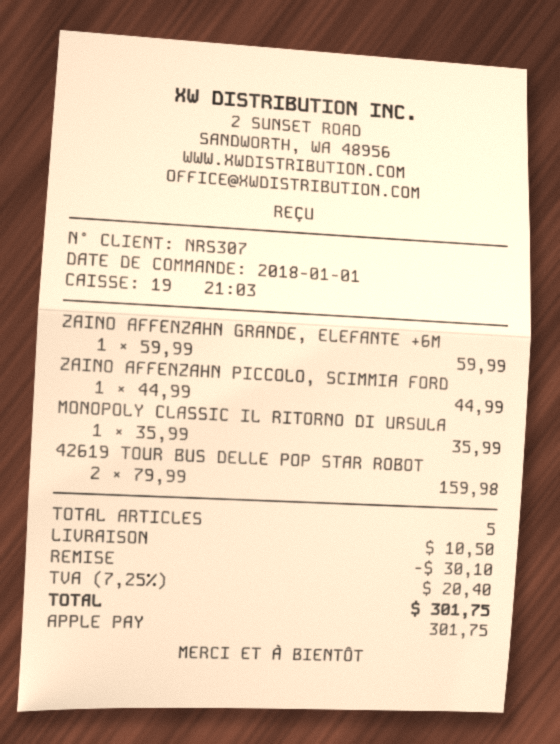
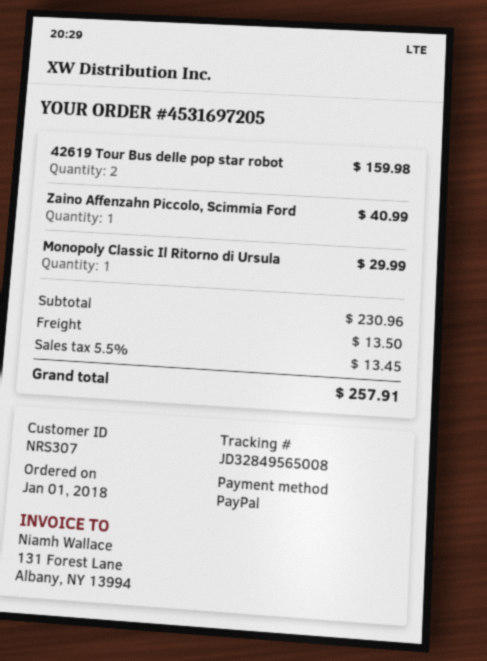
payment method: Apple Pay -> PayPal
ZAINO AFFENZAHN GRANDE, ELEFANTE +6M: 1 for 59.99 -> none
ZAINO AFFENZAHN PICCOLO, SCIMMIA FORD: 1 for 44.99 -> 1 for 40.99
MONOPOLY CLASSIC IL RITORNO DI URSULA: 1 for 35.99 -> 1 for 29.99
discount: 30.10 -> none
shipping: 10.50 -> 13.50
tax: 7.25% = 20.40 -> 5.5% = 13.45
total: 301.75 -> 257.91

